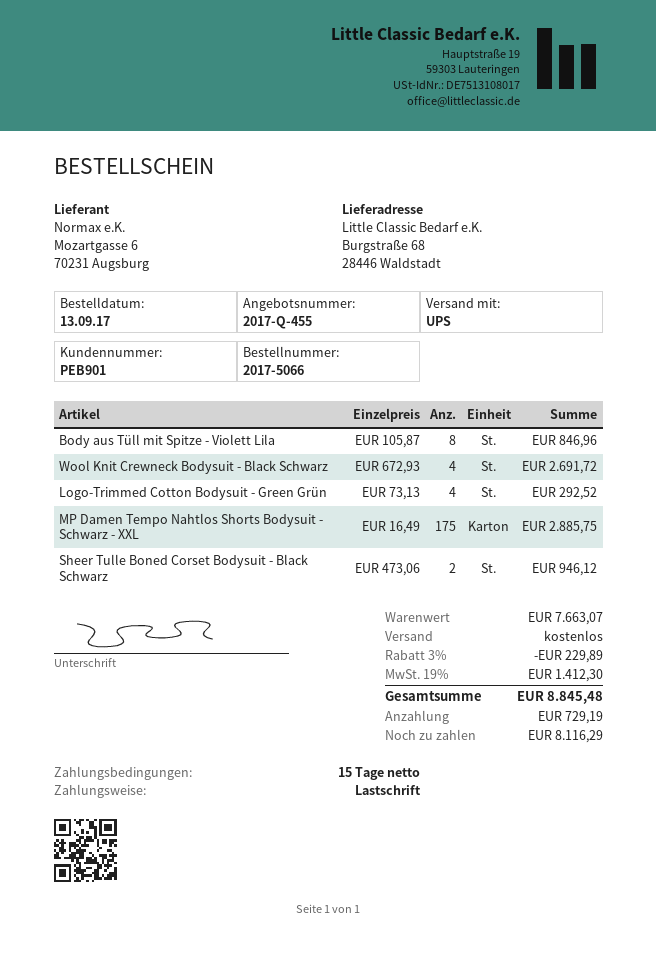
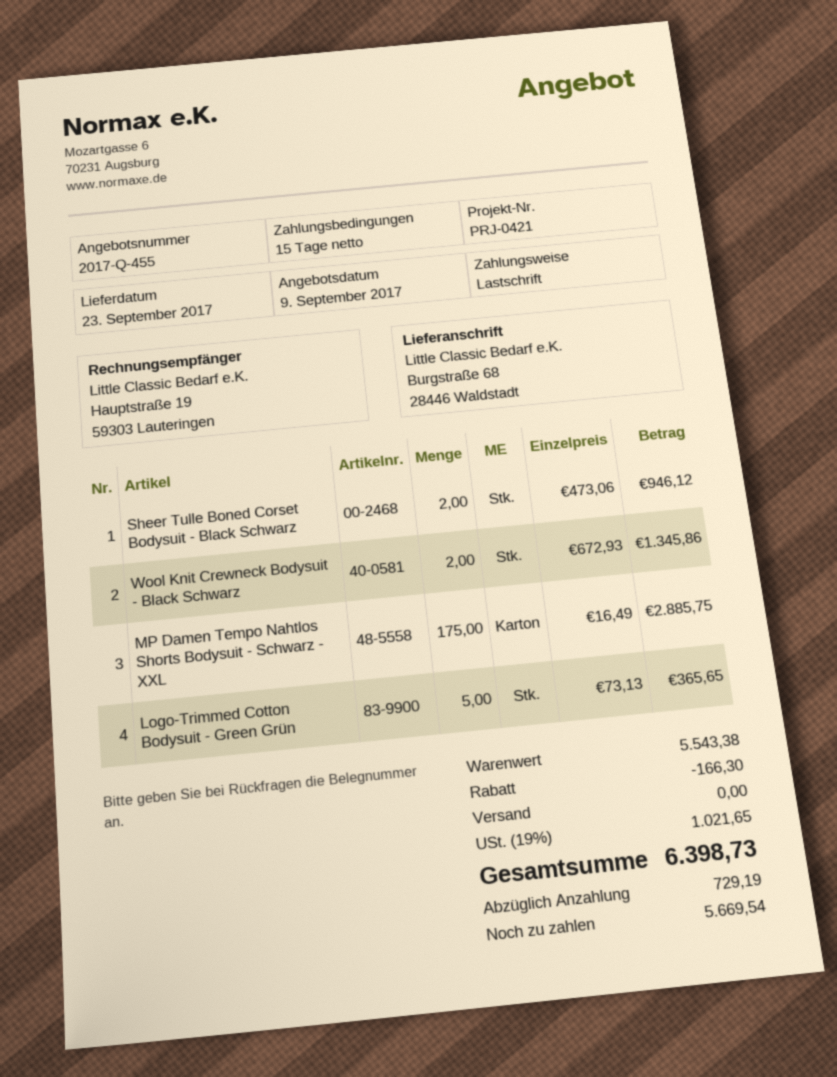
Body aus Tüll mit Spitze - Violett Lila: 8 x 105.87 = 846.96 -> none
Wool Knit Crewneck Bodysuit - Black Schwarz: 4 x 672.93 = 2691.72 -> 2 x 672.93 = 1345.86
Logo-Trimmed Cotton Bodysuit - Green Grün: 4 x 73.13 = 292.52 -> 5 x 73.13 = 365.65
subtotal: 7663.07 -> 5543.38
discount: 229.89 -> 166.30
tax: 19% = 1412.30 -> 19% = 1021.65
total: 8845.48 -> 6398.73
balance: 8116.29 -> 5669.54

